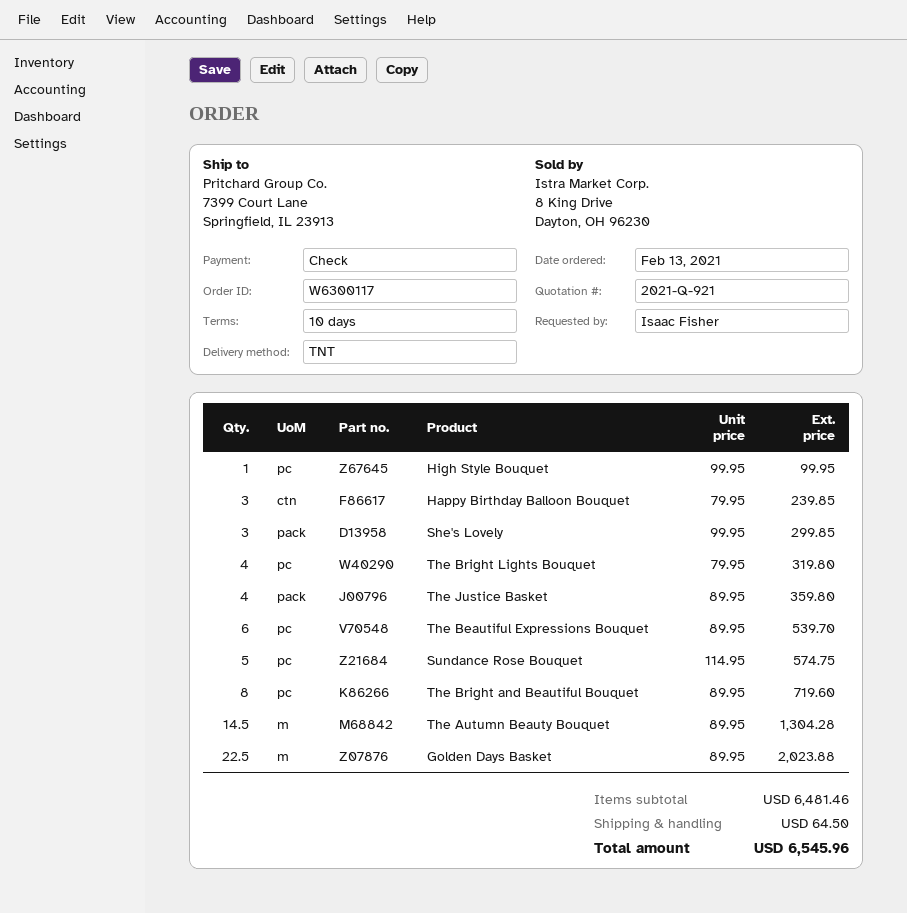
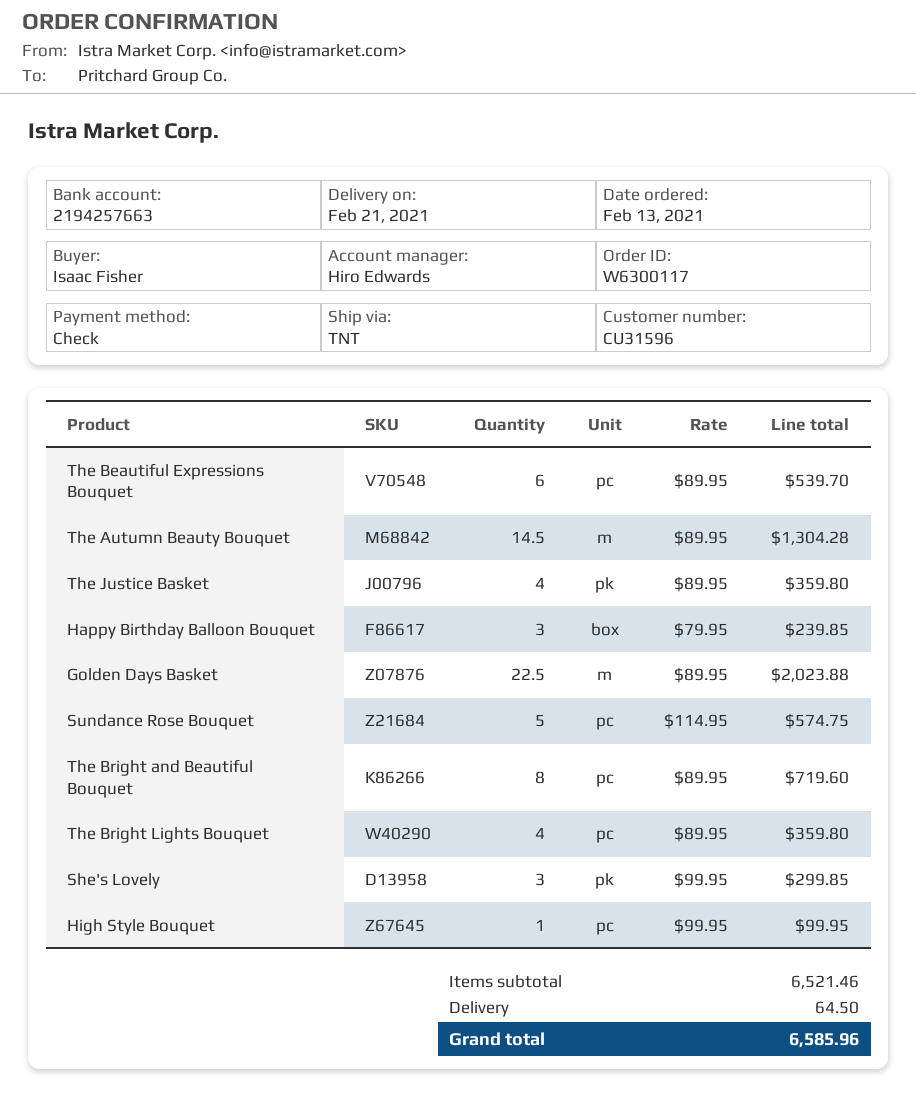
The Bright Lights Bouquet: 4 x 79.95 = 319.80 -> 4 x 89.95 = 359.80
subtotal: 6481.46 -> 6521.46
total: 6545.96 -> 6585.96

